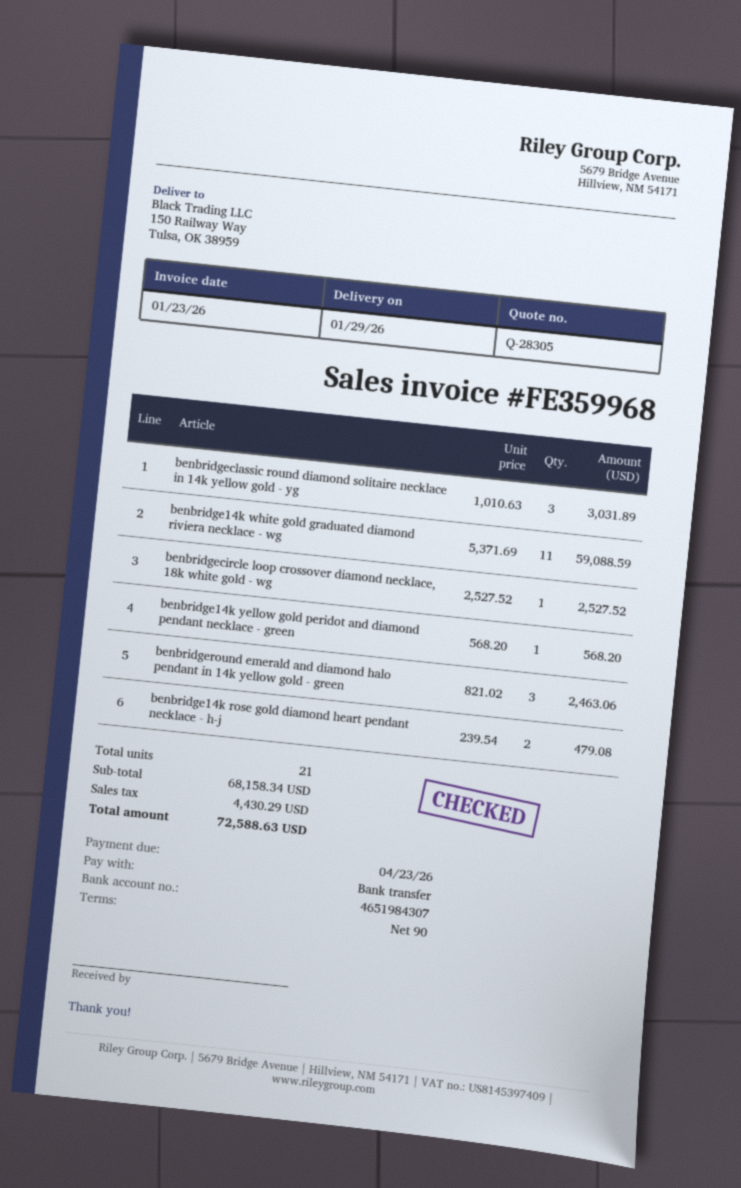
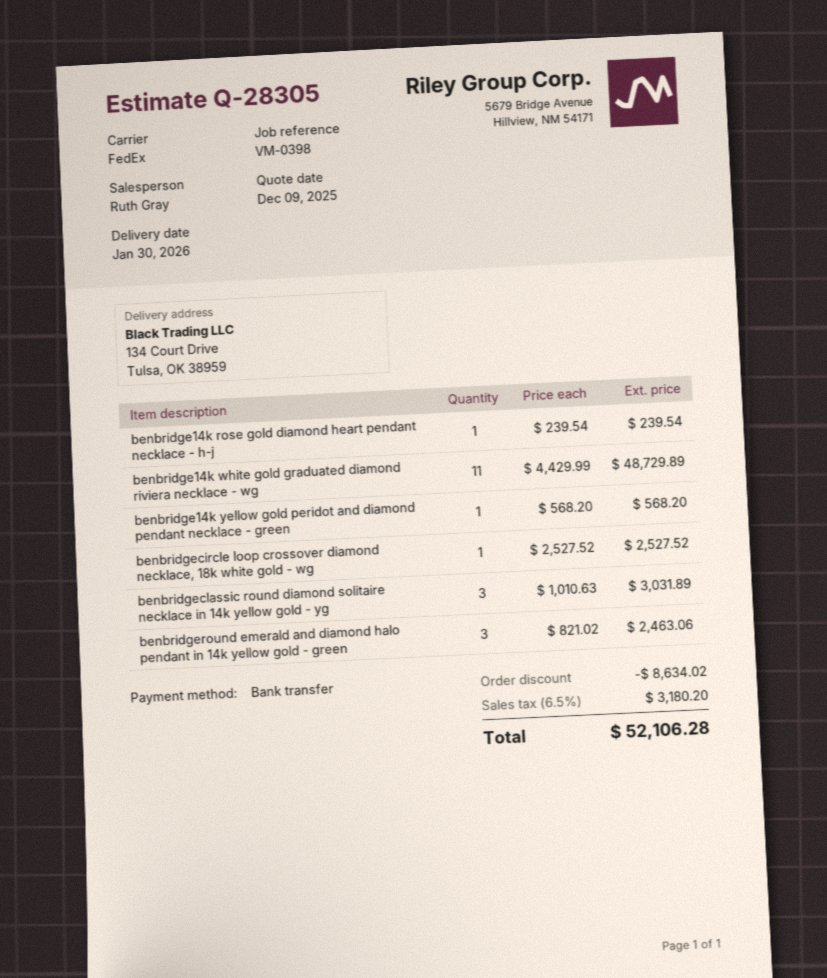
delivery date: 2026-01-29 -> 2026-01-30
ship to: 150 Railway Way, Tulsa, OK 38959 -> 134 Court Drive, Tulsa, OK 38959
benbridge14k white gold graduated diamond riviera necklace - wg: 11 x 5371.69 = 59088.59 -> 11 x 4429.99 = 48729.89
benbridge14k rose gold diamond heart pendant necklace - h-j: 2 x 239.54 = 479.08 -> 1 x 239.54 = 239.54
discount: none -> 8634.02
tax: 4430.29 -> 3180.20
total: 72588.63 -> 52106.28

